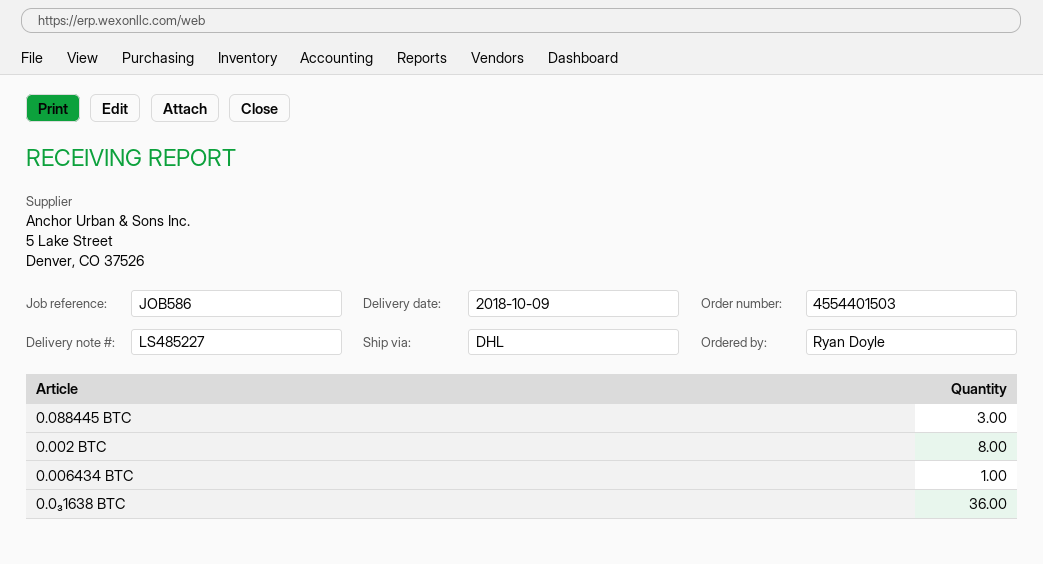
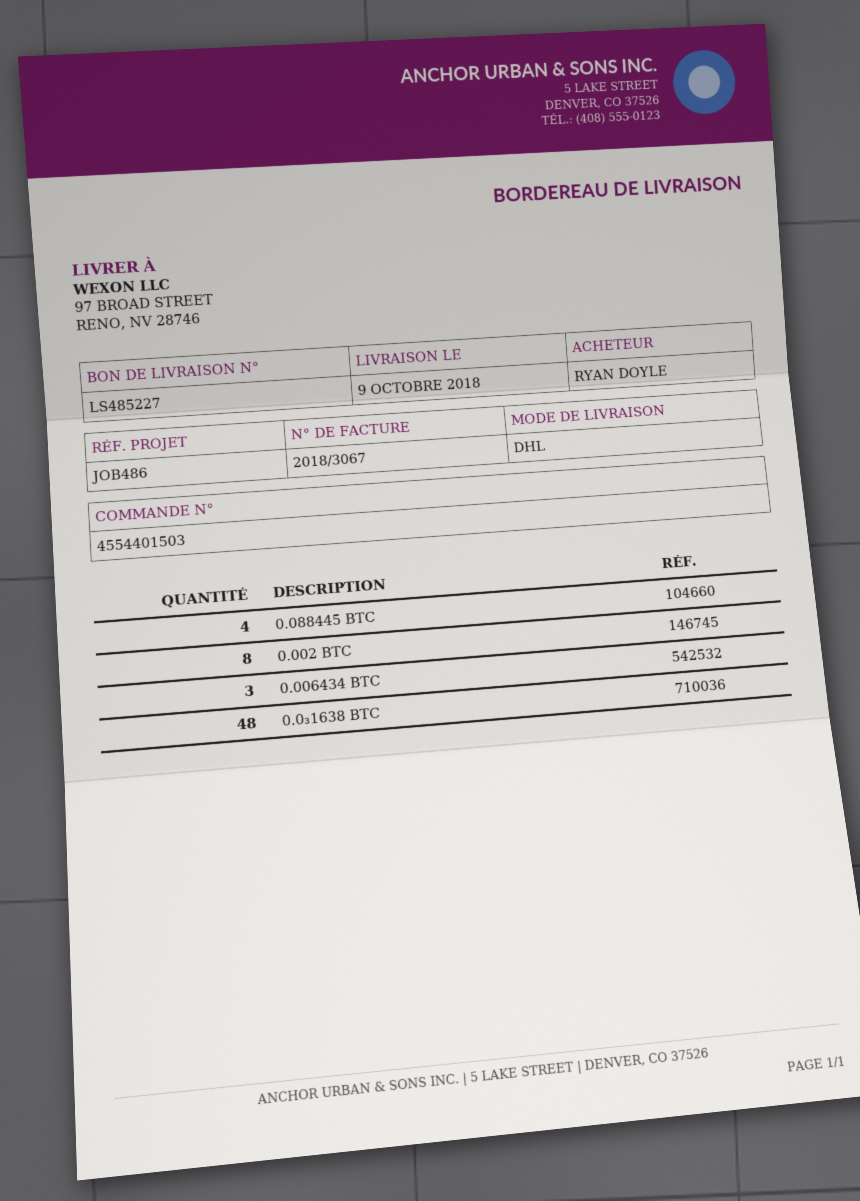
reference: JOB586 -> JOB486
0.088445 BTC: 3 -> 4
0.006434 BTC: 1 -> 3
0.0₃1638 BTC: 36 -> 48

